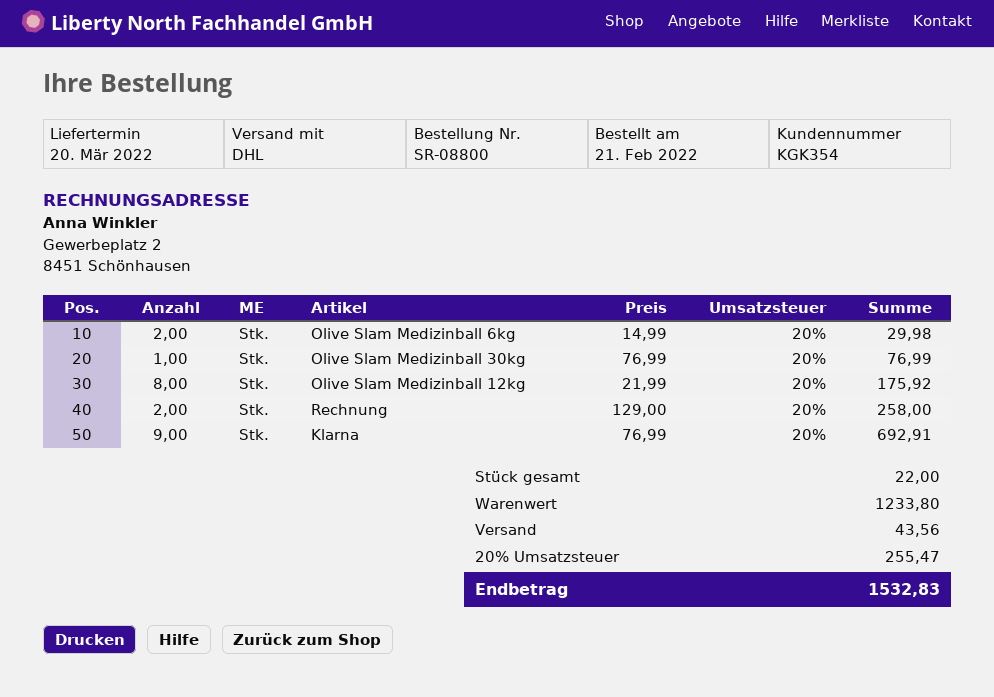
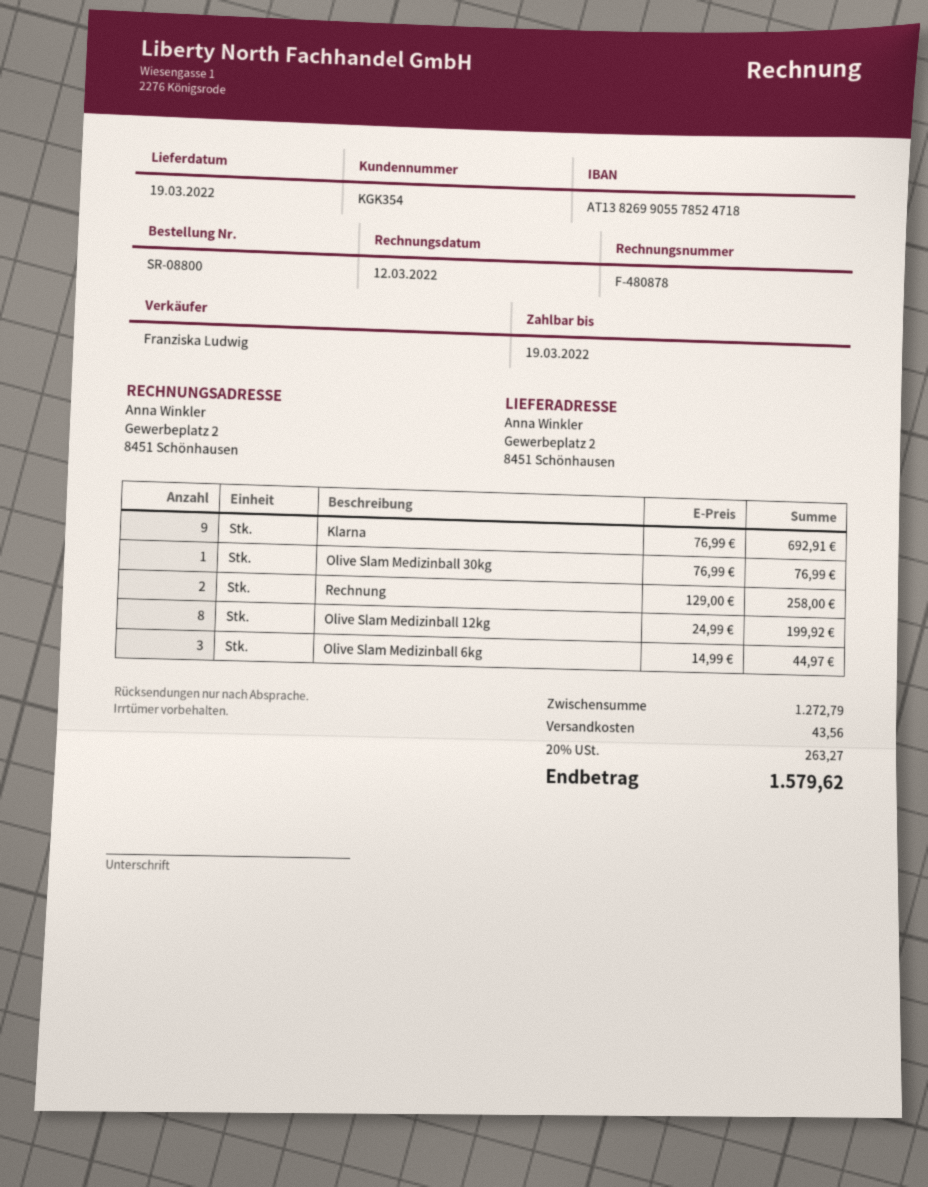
delivery date: 2022-03-20 -> 2022-03-19
Olive Slam Medizinball 6kg: 2 x 14.99 = 29.98 -> 3 x 14.99 = 44.97
Olive Slam Medizinball 12kg: 8 x 21.99 = 175.92 -> 8 x 24.99 = 199.92
subtotal: 1233.80 -> 1272.79
tax: 20% = 255.47 -> 20% = 263.27
total: 1532.83 -> 1579.62

